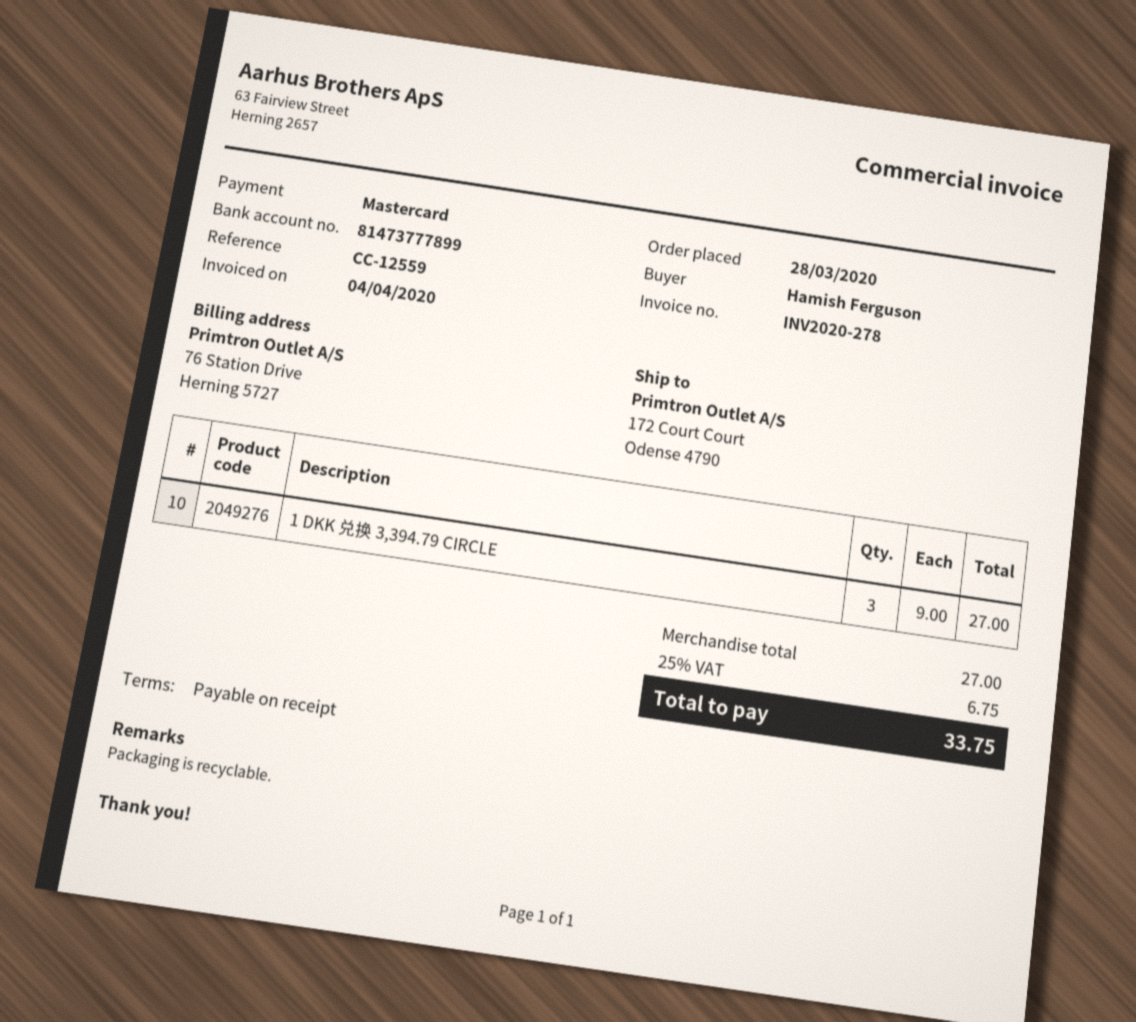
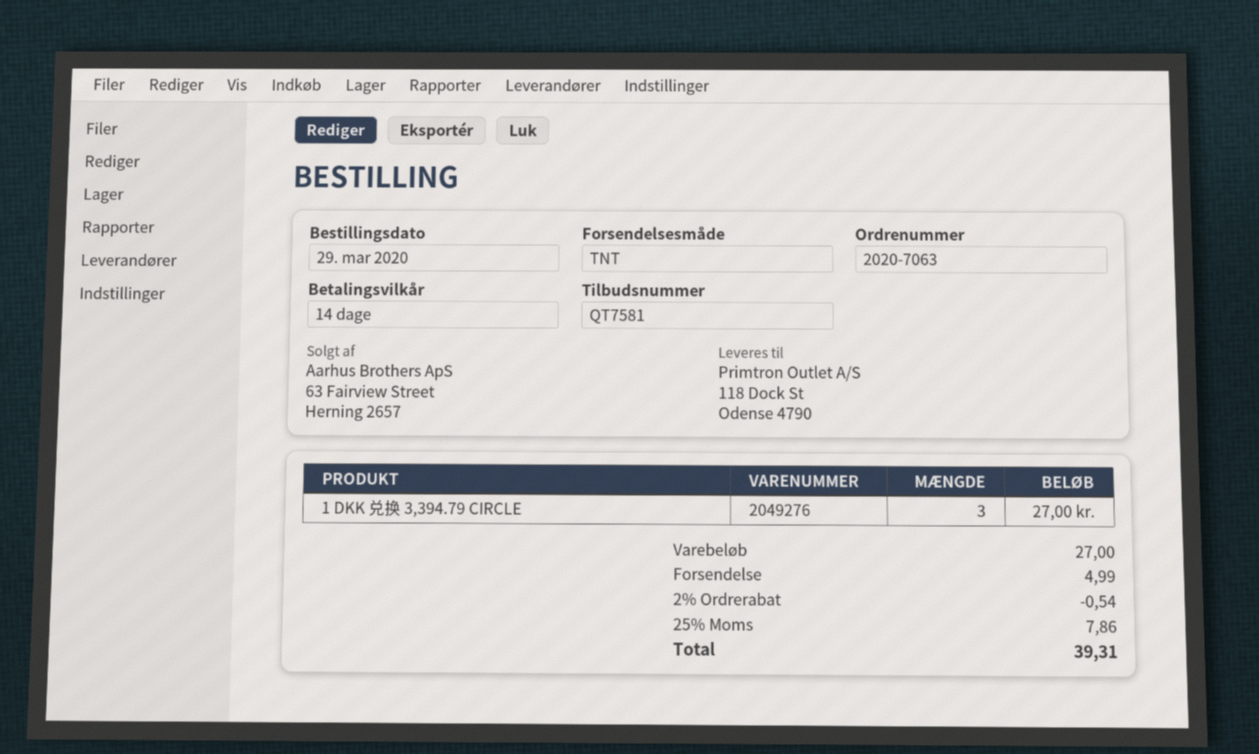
order date: 2020-03-28 -> 2020-03-29
payment terms: on receipt -> 14 days
ship to: 172 Court Court, Odense 4790 -> 118 Dock St, Odense 4790
discount: none -> 2% = 0.54
shipping: none -> 4.99
tax: 25% = 6.75 -> 25% = 7.86
total: 33.75 -> 39.31

